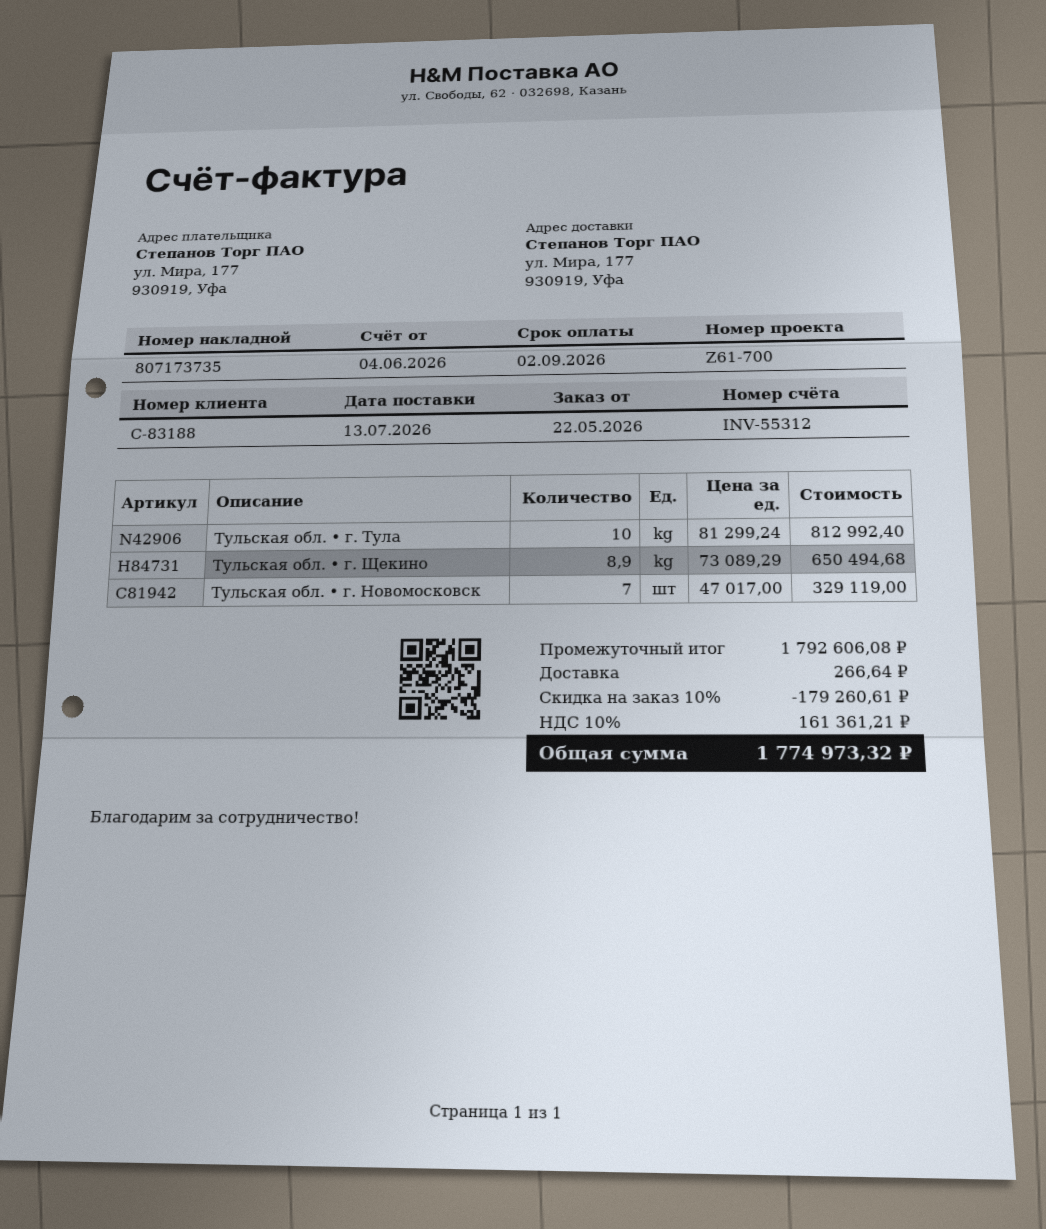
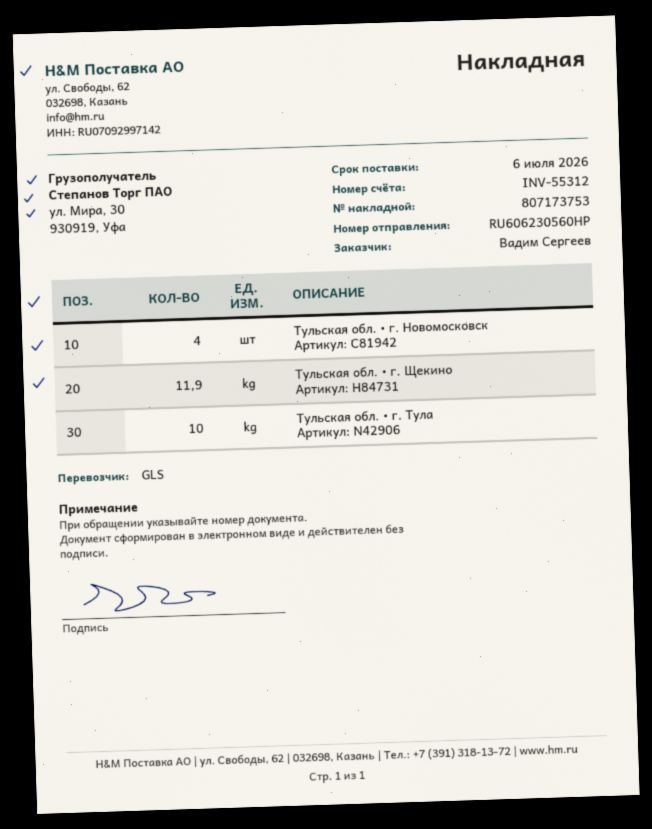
delivery note number: 807173735 -> 807173753
delivery date: 2026-07-13 -> 2026-07-06
ship to: ул. Мира, 177, 930919, Уфа -> ул. Мира, 30, 930919, Уфа
Тульская обл. • г. Щекино: 8.9 -> 11.9
Тульская обл. • г. Новомосковск: 7 -> 4

